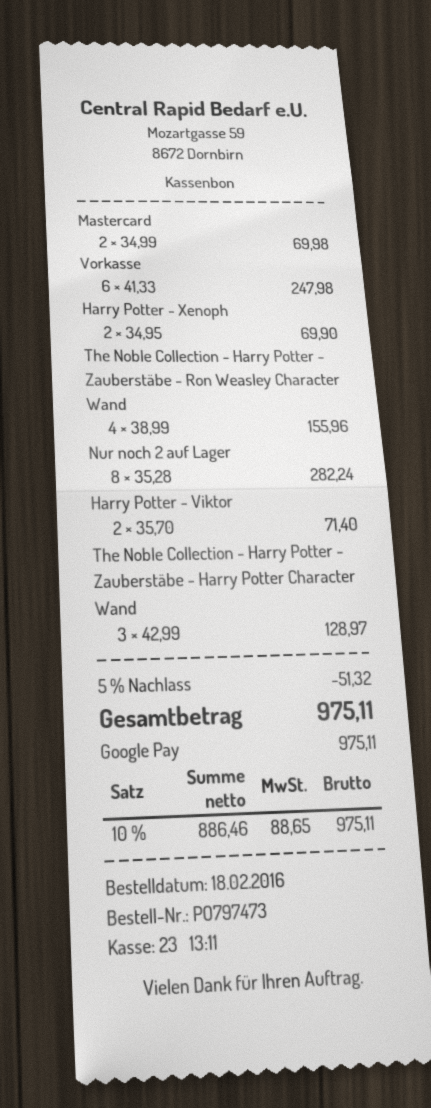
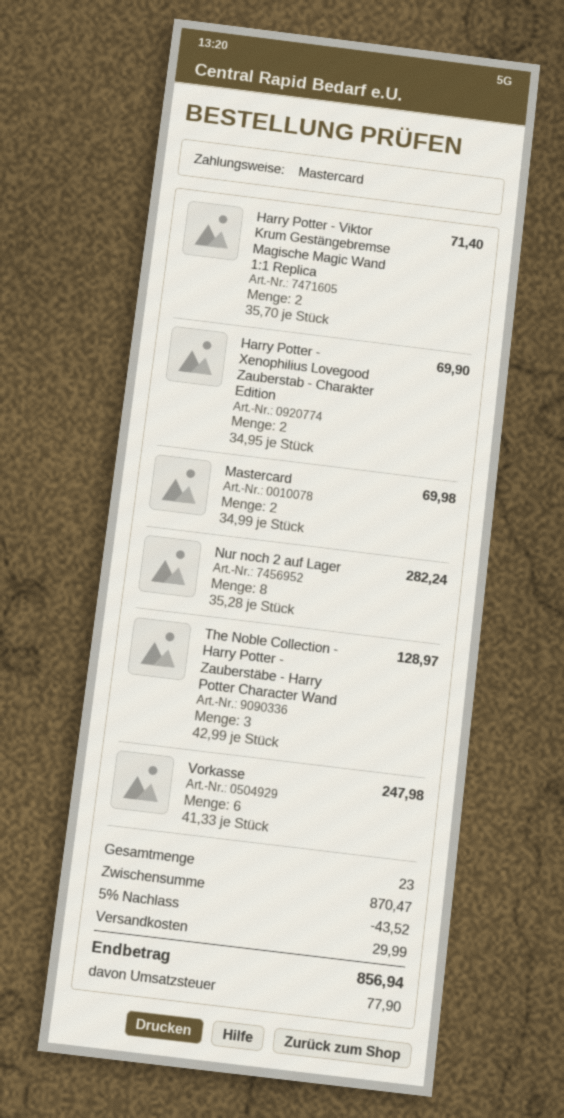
payment method: Google Pay -> Mastercard
The Noble Collection - Harry Potter - Zauberstäbe - Ron Weasley Character Wand: 4 x 38.99 = 155.96 -> none
discount: 5% = 51.32 -> 5% = 43.52
shipping: none -> 29.99
tax: 88.65 -> 77.90
total: 975.11 -> 856.94

